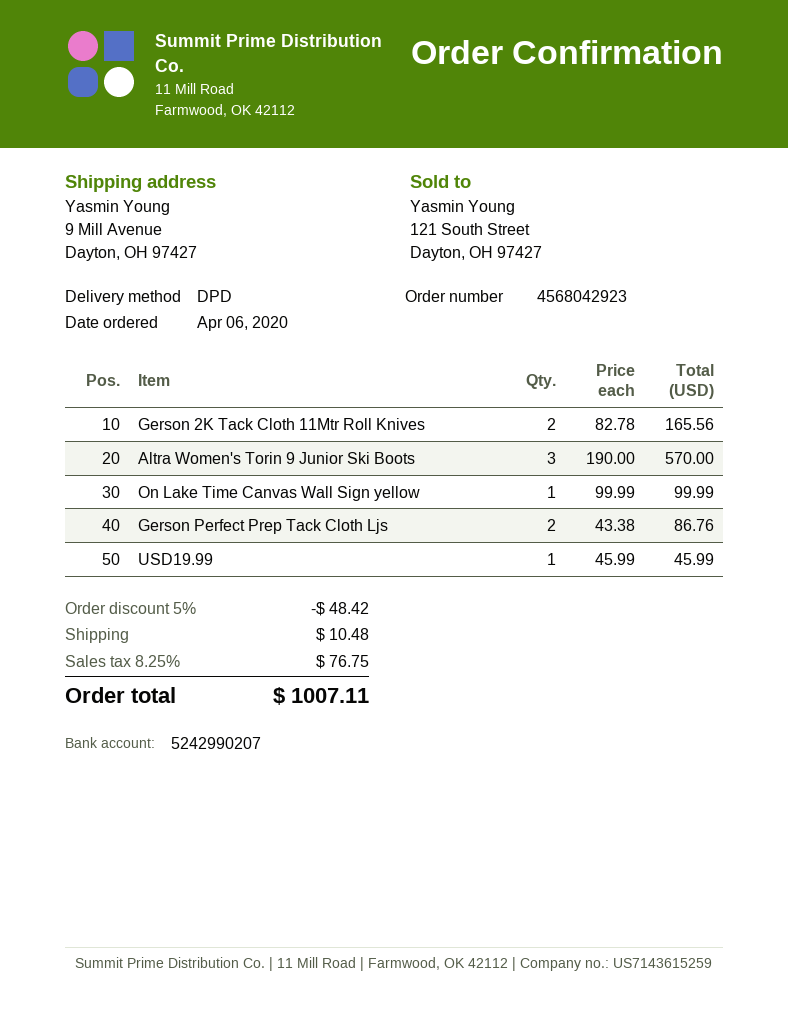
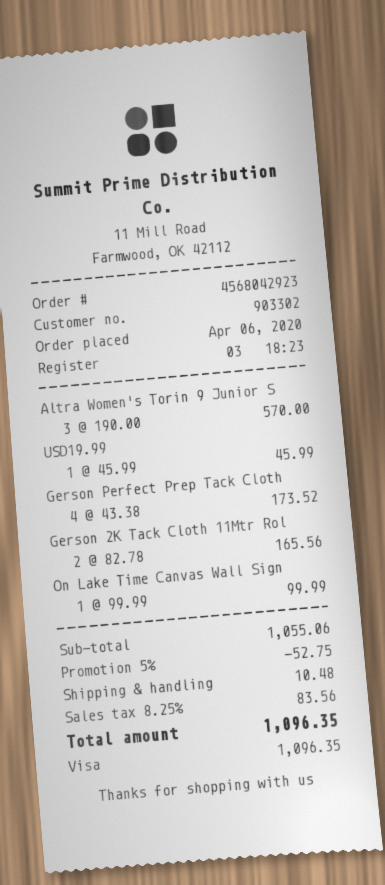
Gerson Perfect Prep Tack Cloth Ljs: 2 x 43.38 = 86.76 -> 4 x 43.38 = 173.52
discount: 5% = 48.42 -> 5% = 52.75
tax: 8.25% = 76.75 -> 8.25% = 83.56
total: 1007.11 -> 1096.35

